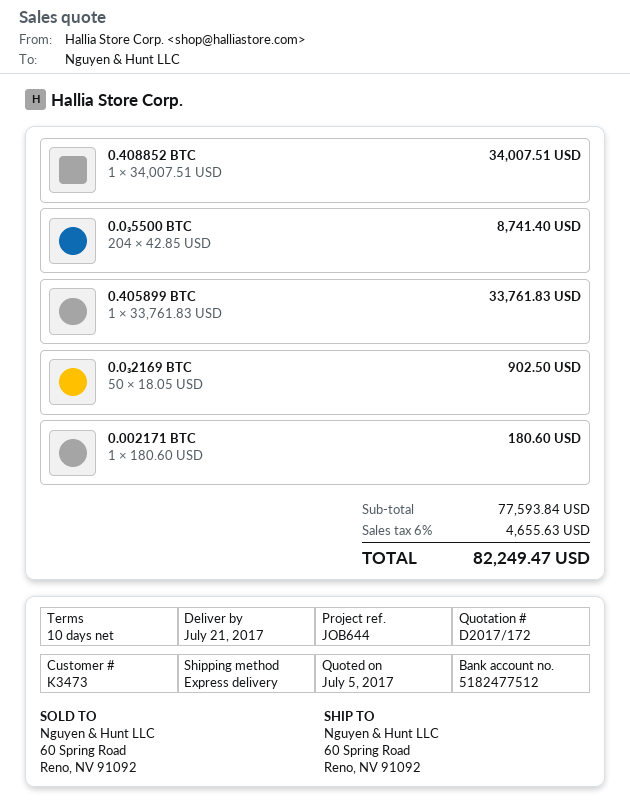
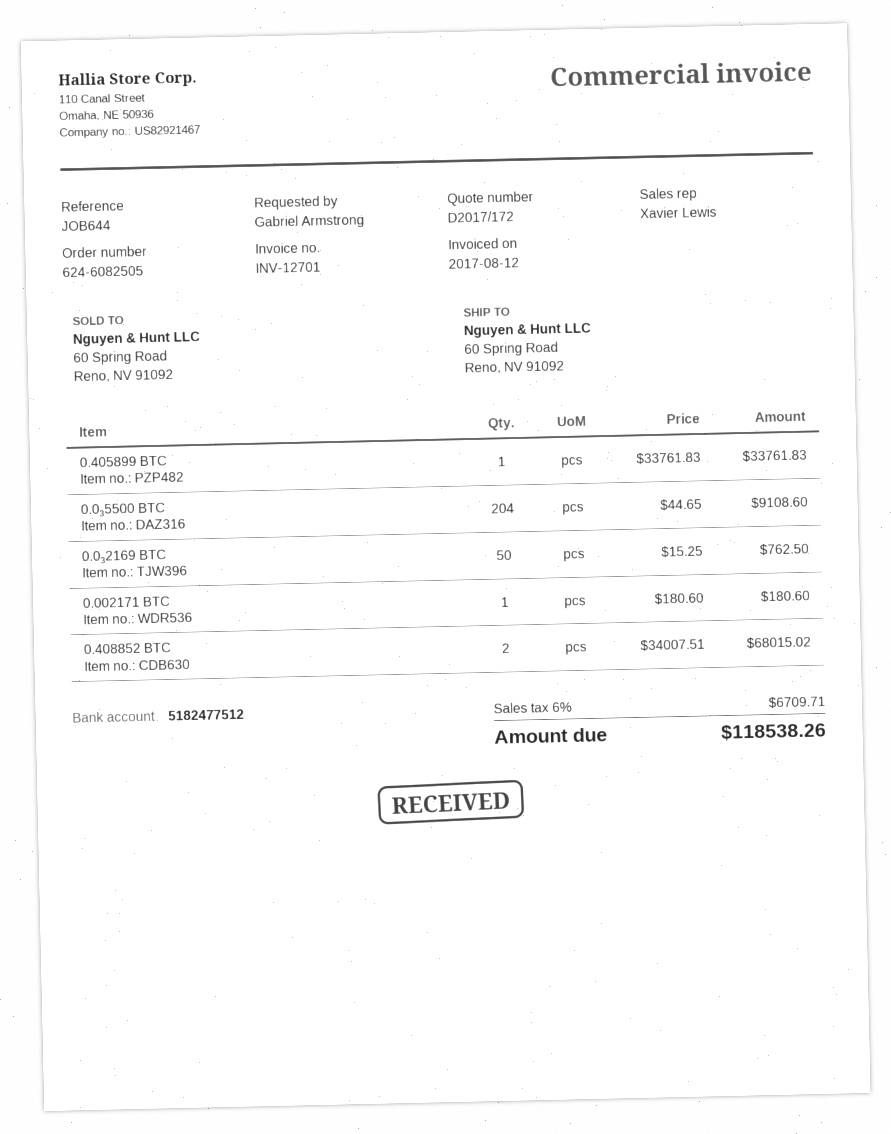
0.408852 BTC: 1 x 34007.51 = 34007.51 -> 2 x 34007.51 = 68015.02
0.0₃5500 BTC: 204 x 42.85 = 8741.40 -> 204 x 44.65 = 9108.60
0.0₃2169 BTC: 50 x 18.05 = 902.50 -> 50 x 15.25 = 762.50
tax: 6% = 4655.63 -> 6% = 6709.71
total: 82249.47 -> 118538.26

